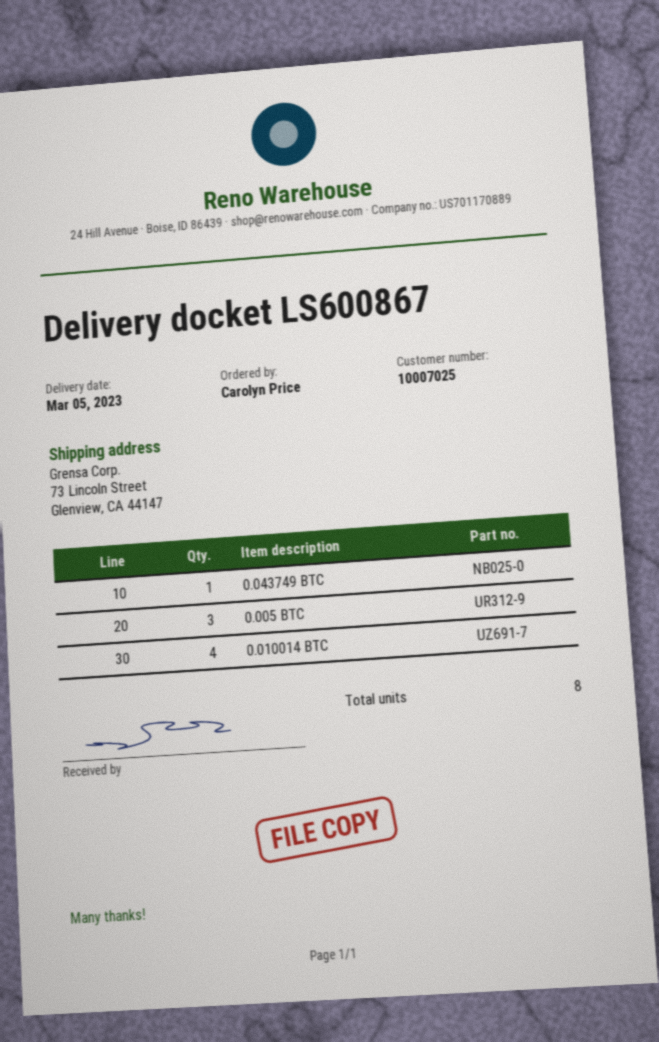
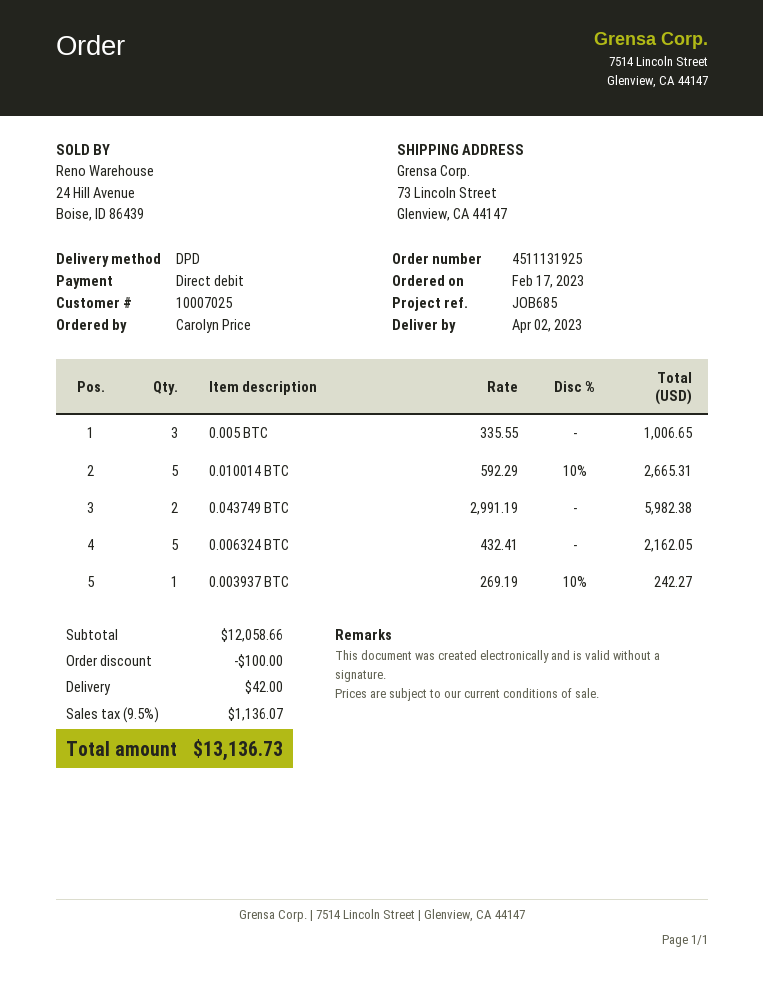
delivery date: 2023-03-05 -> 2023-04-02
0.043749 BTC: 1 -> 2
0.010014 BTC: 4 -> 5
0.006324 BTC: none -> 5
0.003937 BTC: none -> 1

